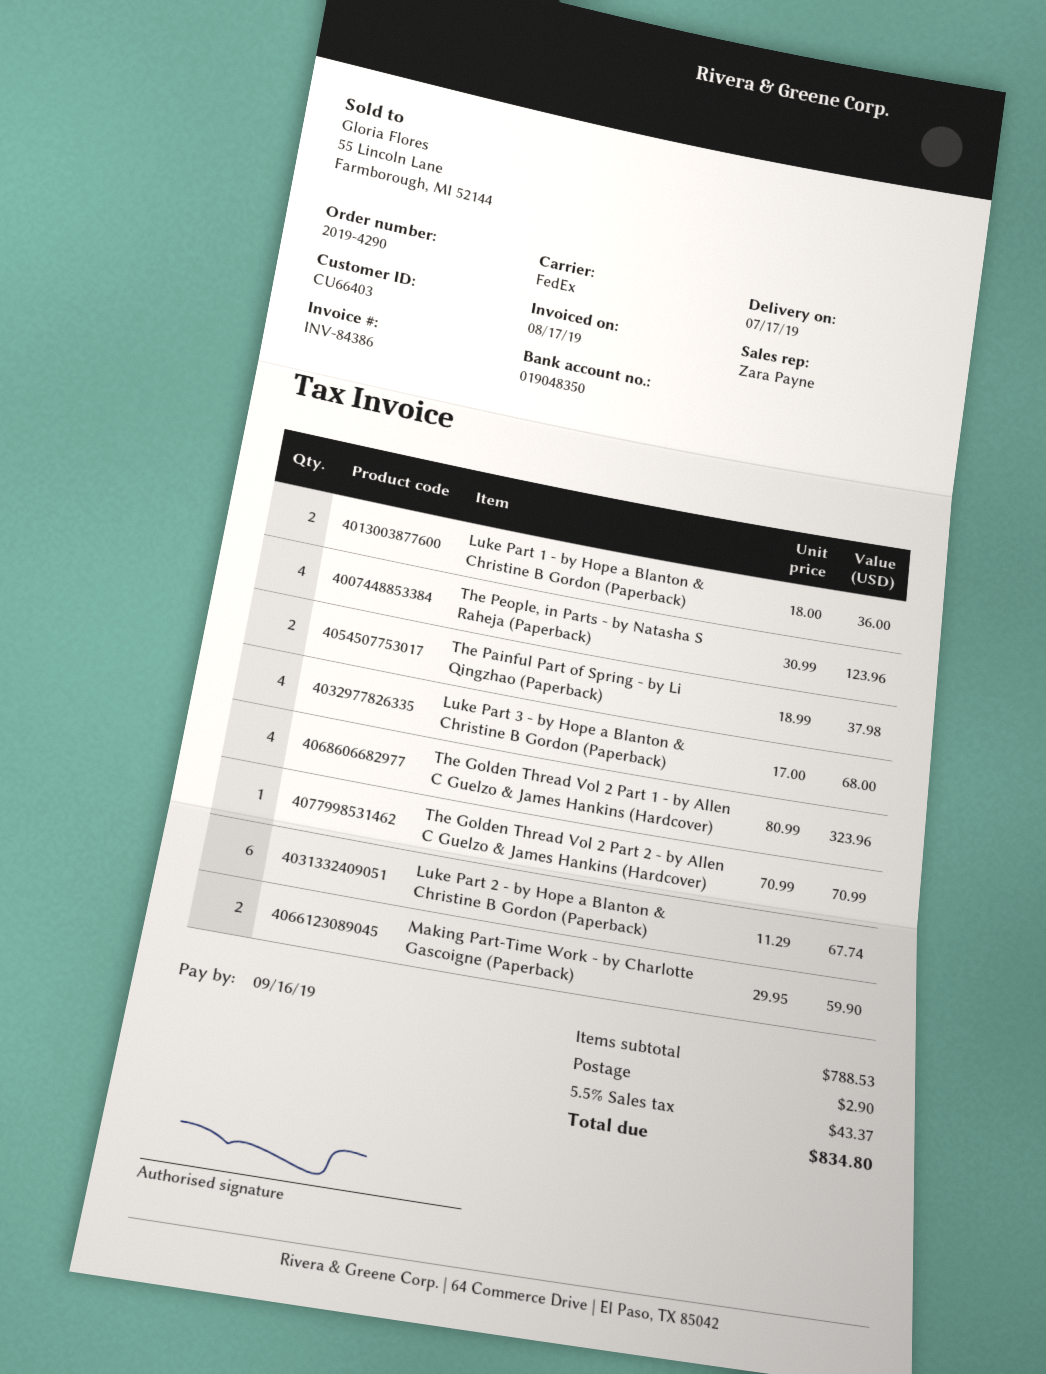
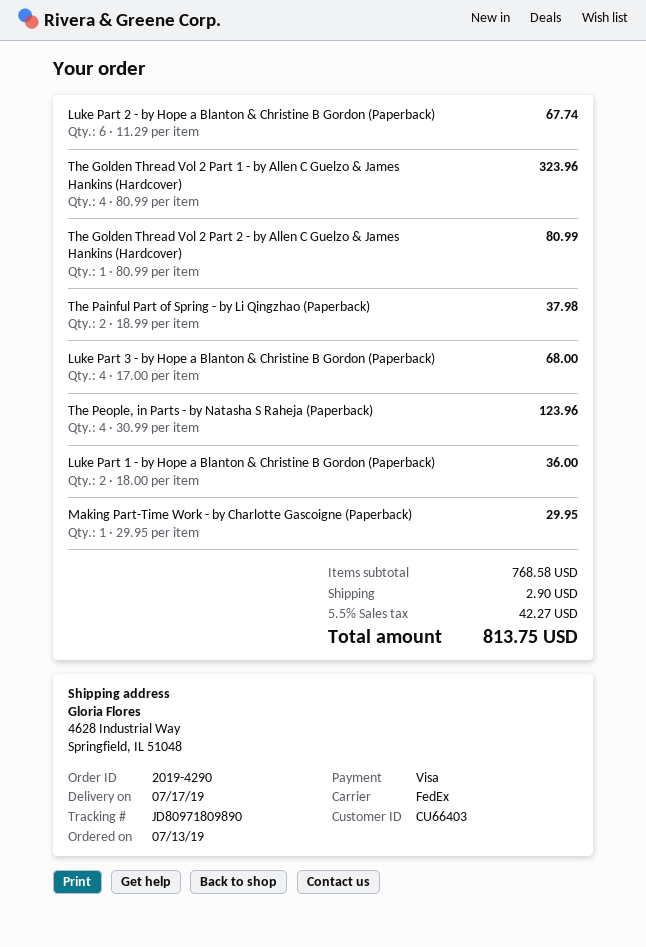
The Golden Thread Vol 2 Part 2 - by Allen C Guelzo & James Hankins (Hardcover): 1 x 70.99 = 70.99 -> 1 x 80.99 = 80.99
Making Part-Time Work - by Charlotte Gascoigne (Paperback): 2 x 29.95 = 59.90 -> 1 x 29.95 = 29.95
subtotal: 788.53 -> 768.58
tax: 5.5% = 43.37 -> 5.5% = 42.27
total: 834.80 -> 813.75

